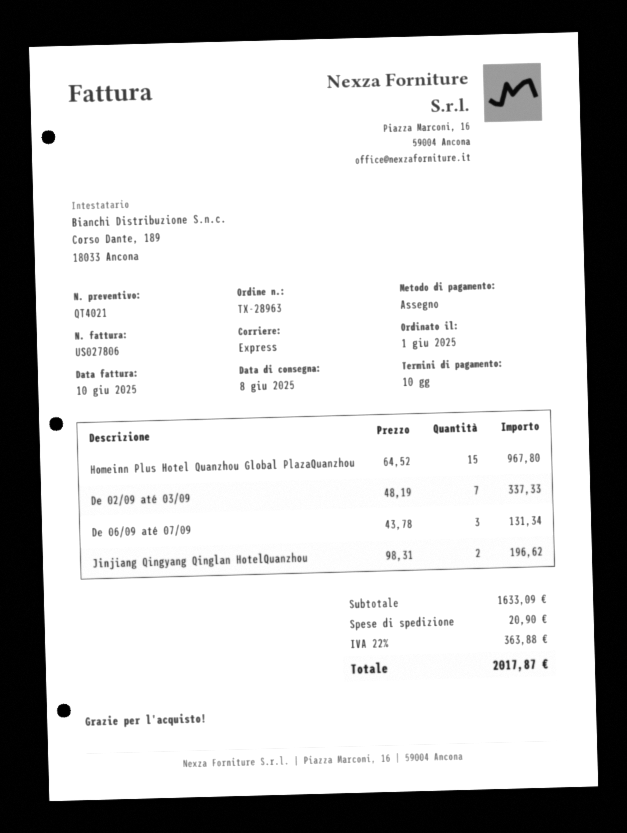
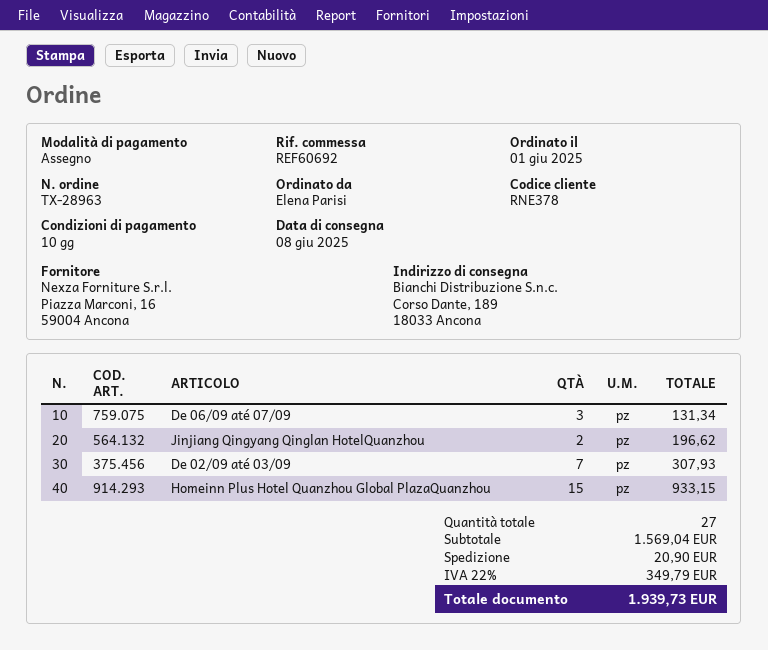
Homeinn Plus Hotel Quanzhou Global PlazaQuanzhou: 15 for 967.80 -> 15 for 933.15
De 02/09 até 03/09: 7 for 337.33 -> 7 for 307.93
subtotal: 1633.09 -> 1569.04
tax: 22% = 363.88 -> 22% = 349.79
total: 2017.87 -> 1939.73

